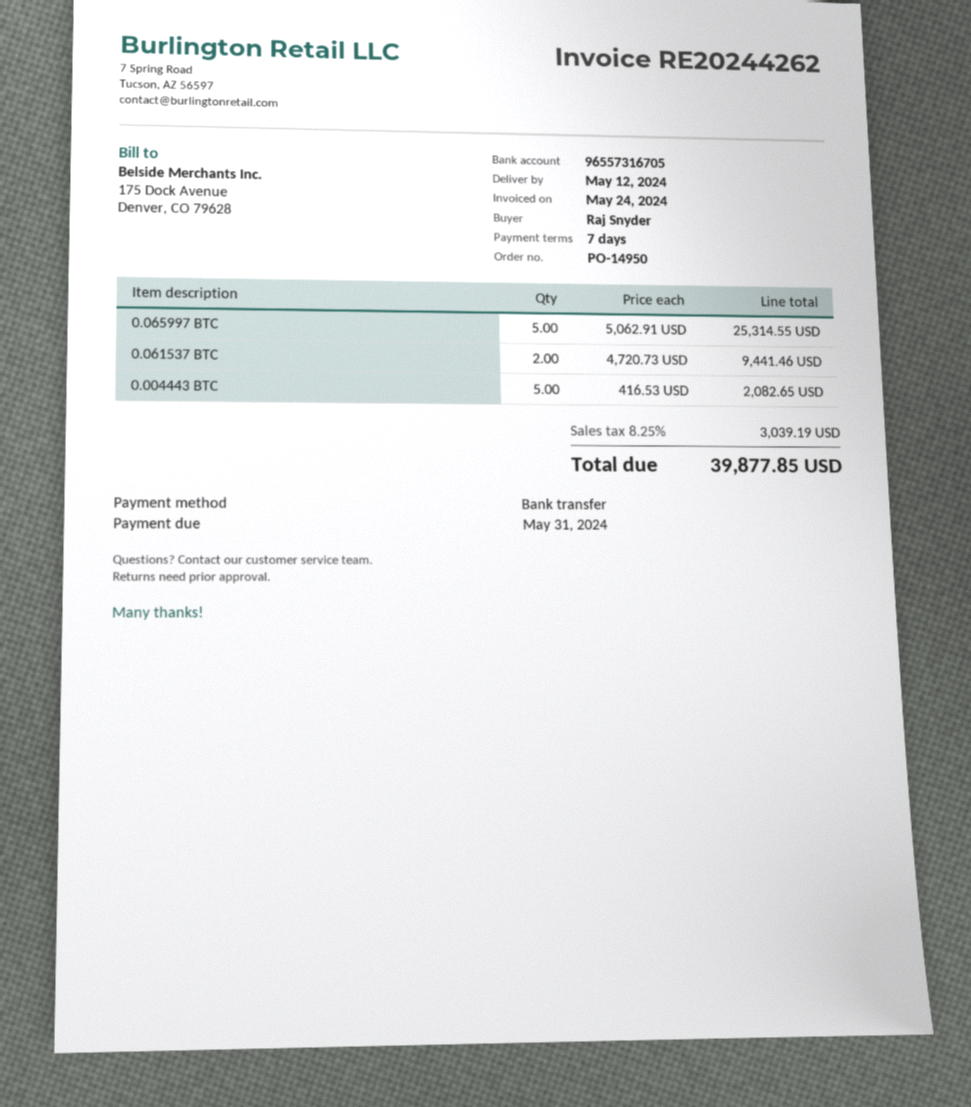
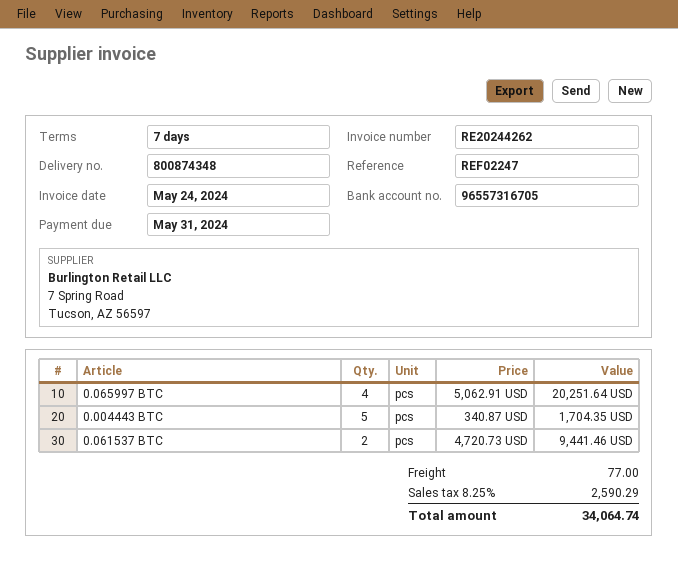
0.065997 BTC: 5 x 5062.91 = 25314.55 -> 4 x 5062.91 = 20251.64
0.004443 BTC: 5 x 416.53 = 2082.65 -> 5 x 340.87 = 1704.35
shipping: none -> 77.00
tax: 8.25% = 3039.19 -> 8.25% = 2590.29
total: 39877.85 -> 34064.74

